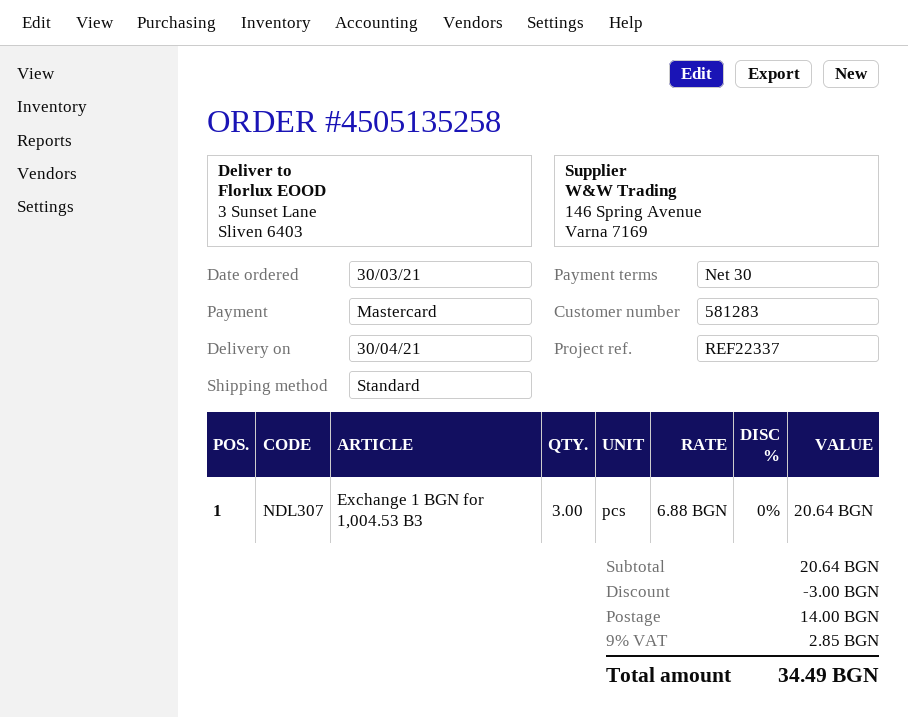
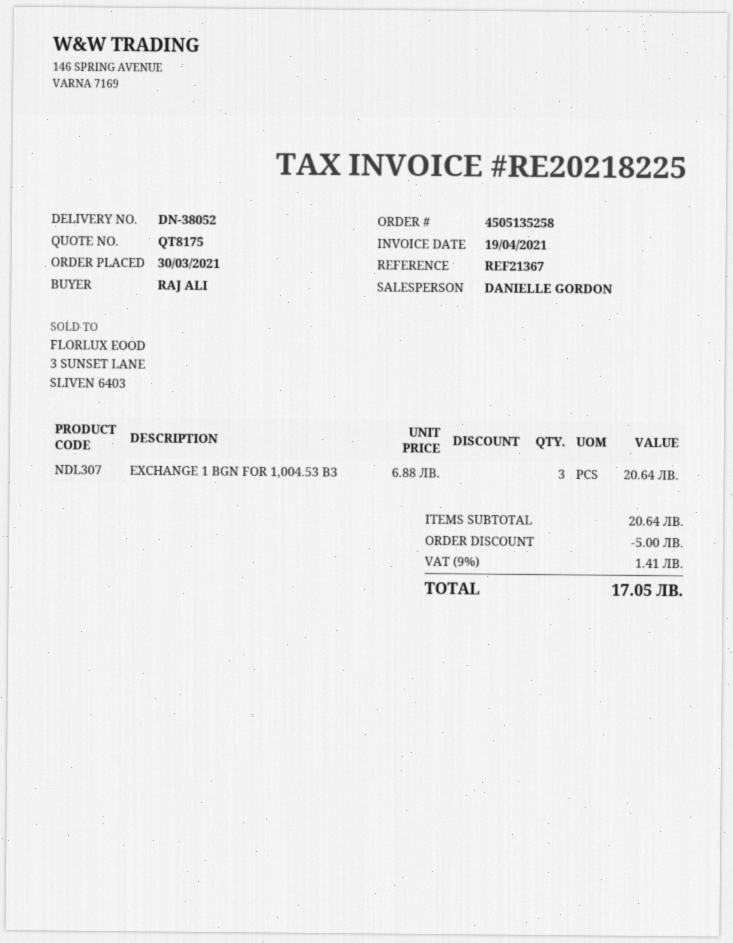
reference: REF22337 -> REF21367
discount: 3.00 -> 5.00
shipping: 14.00 -> none
tax: 9% = 2.85 -> 9% = 1.41
total: 34.49 -> 17.05

